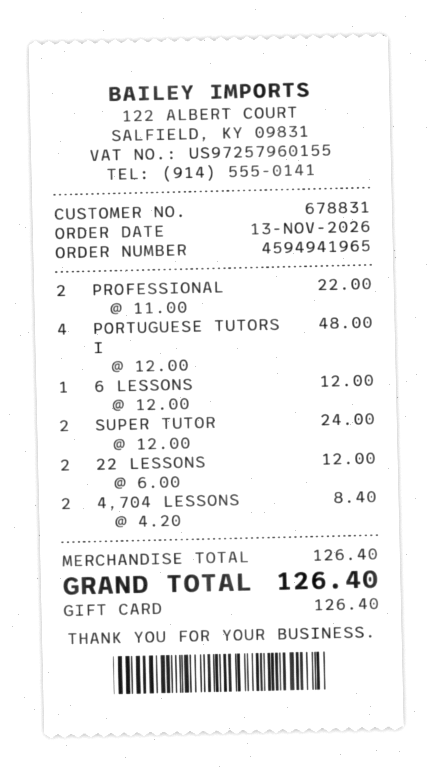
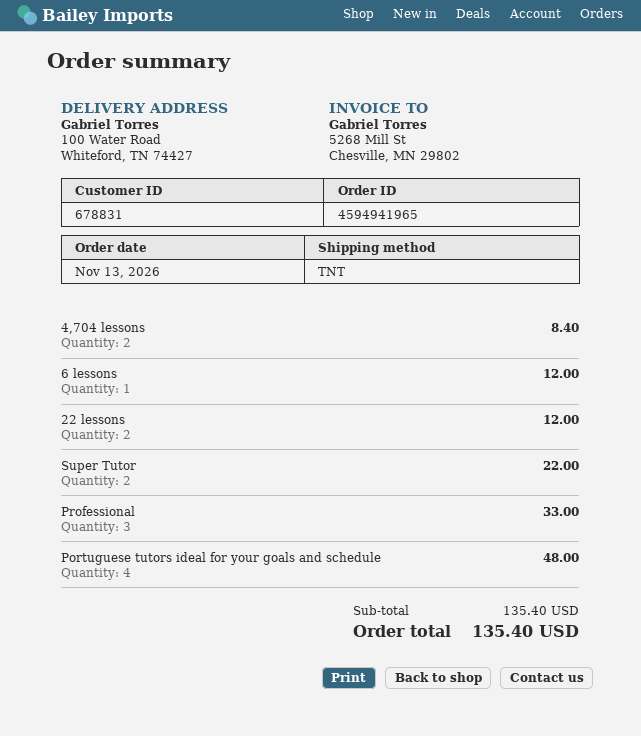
PROFESSIONAL: 2 for 22.00 -> 3 for 33.00
SUPER TUTOR: 2 for 24.00 -> 2 for 22.00
subtotal: 126.40 -> 135.40
total: 126.40 -> 135.40

